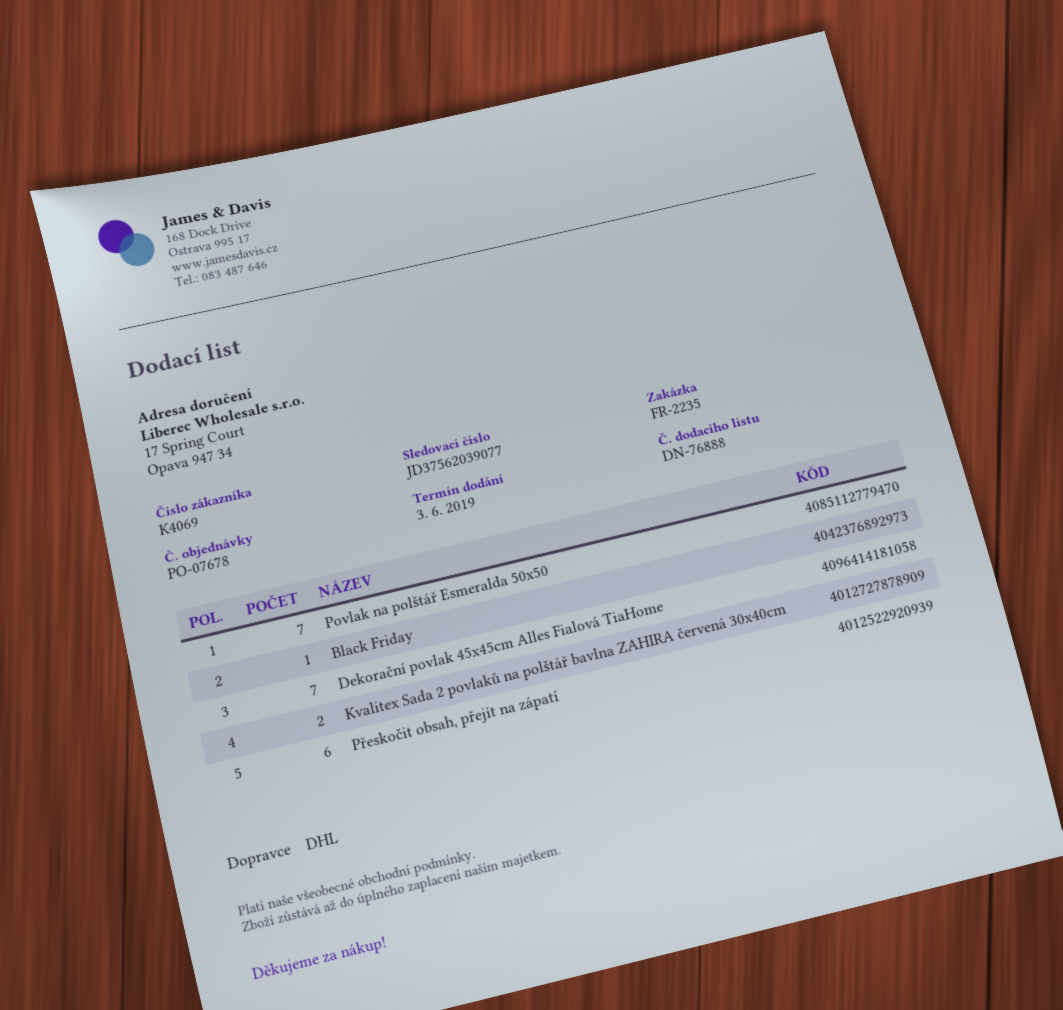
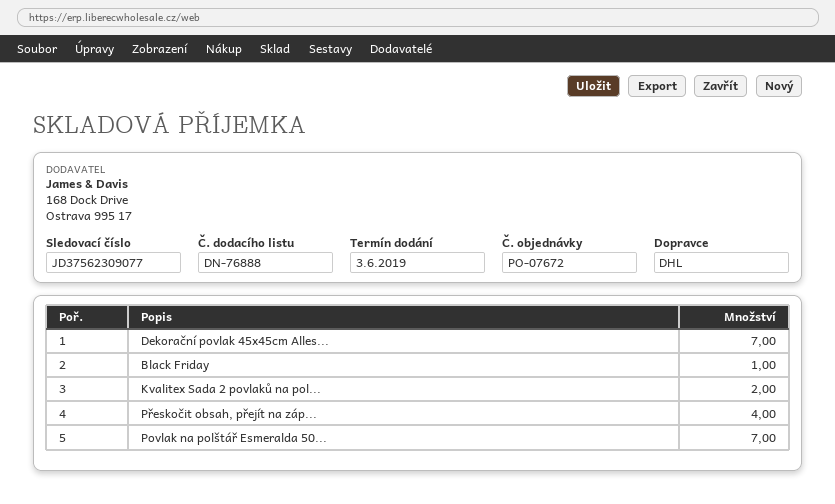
order number: PO-07678 -> PO-07672
tracking number: JD37562039077 -> JD37562309077
Přeskočit obsah, přejít na zápatí: 6 -> 4

